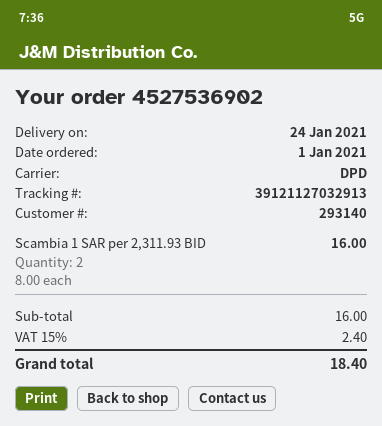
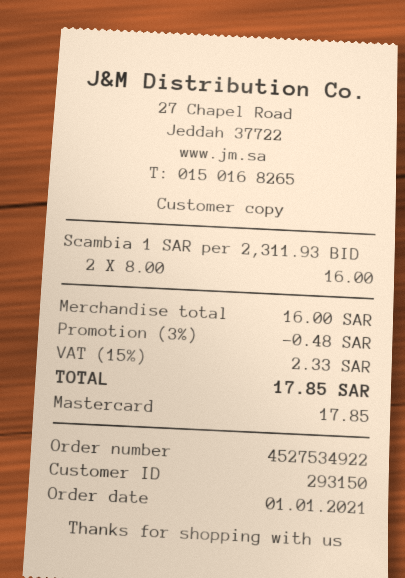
order number: 4527536902 -> 4527534922
customer number: 293140 -> 293150
discount: none -> 3% = 0.48
tax: 15% = 2.40 -> 15% = 2.33
total: 18.40 -> 17.85

